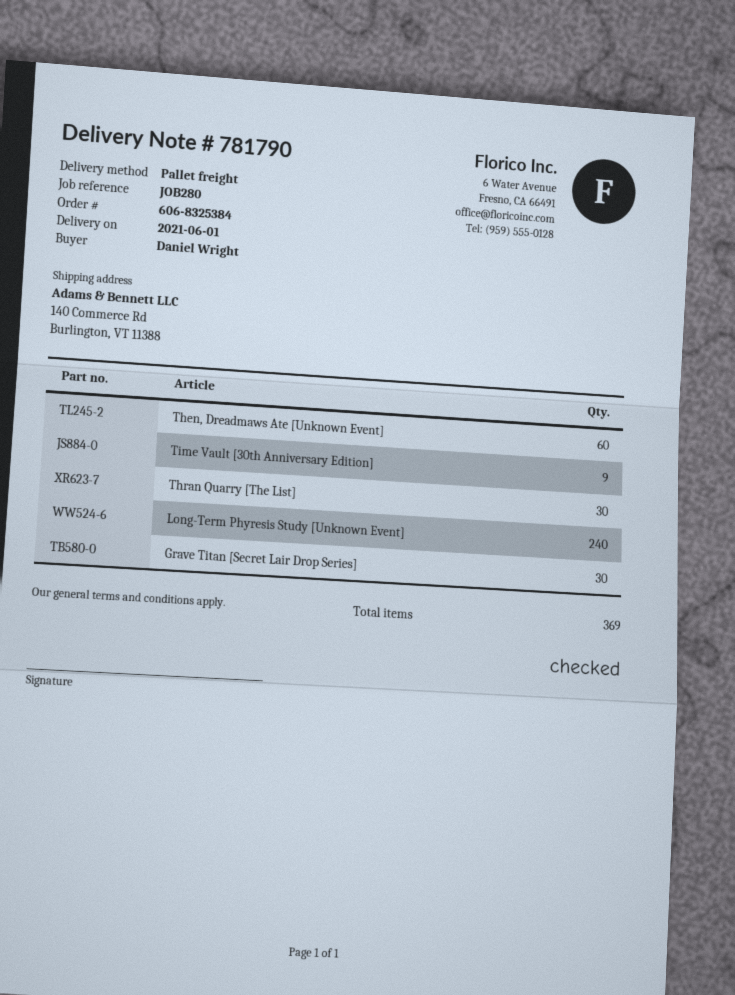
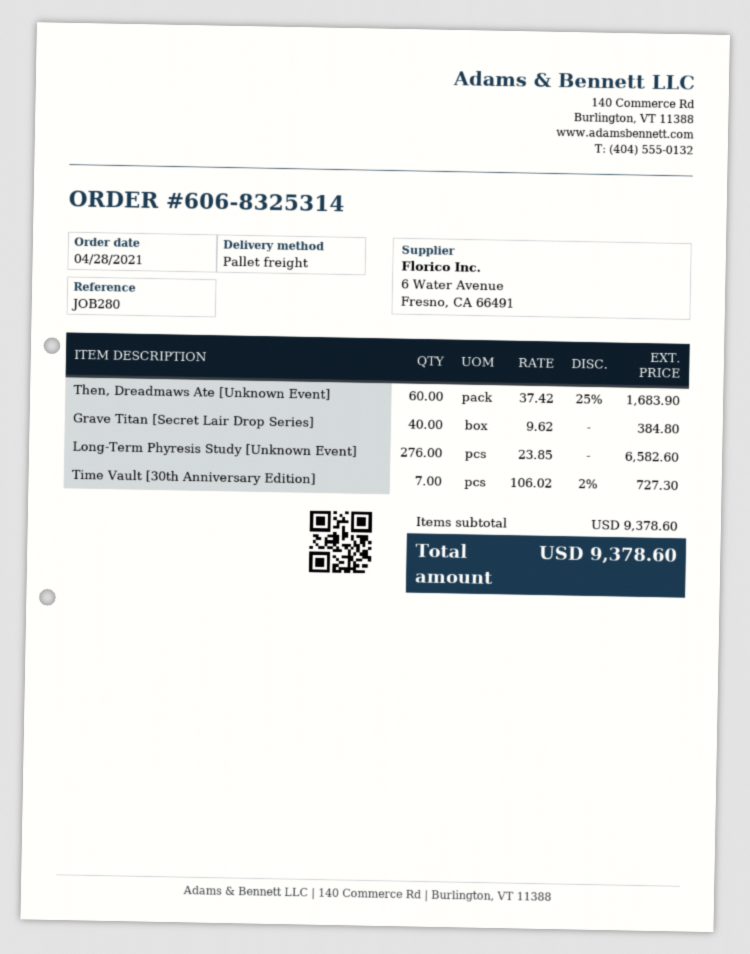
order number: 606-8325384 -> 606-8325314
Time Vault [30th Anniversary Edition]: 9 -> 7
Thran Quarry [The List]: 30 -> none
Long-Term Phyresis Study [Unknown Event]: 240 -> 276
Grave Titan [Secret Lair Drop Series]: 30 -> 40

